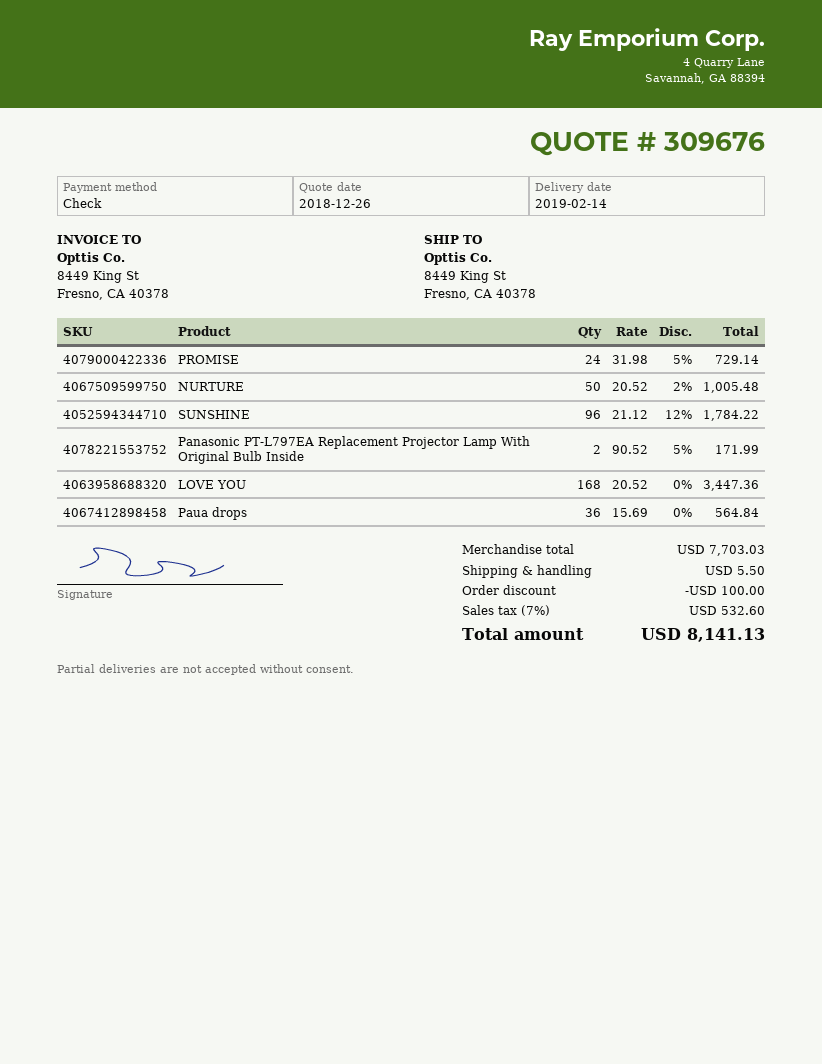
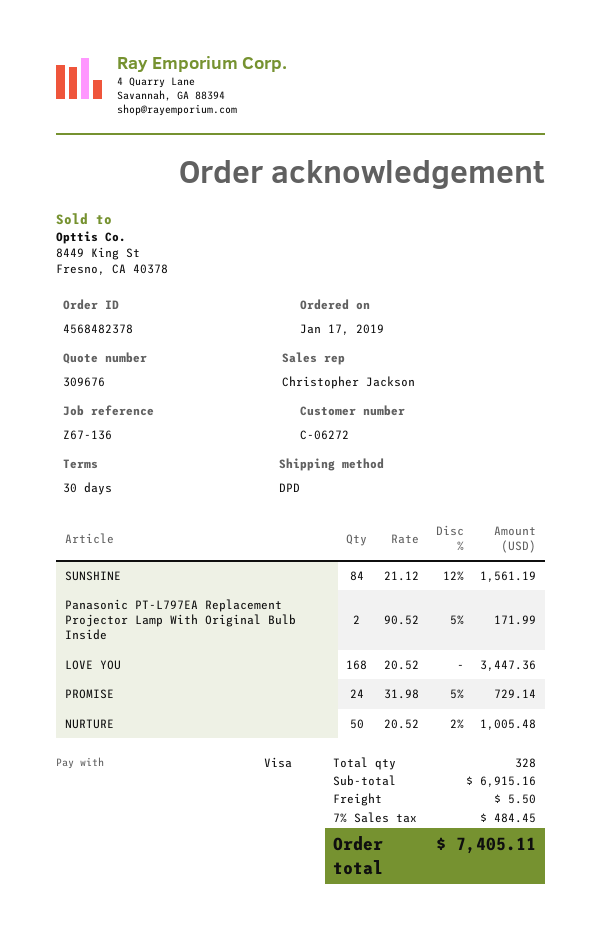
payment method: cheque -> Visa
SUNSHINE: 96 x 21.12 - 12% = 1784.22 -> 84 x 21.12 - 12% = 1561.19
Paua drops: 36 x 15.69 = 564.84 -> none
subtotal: 7703.03 -> 6915.16
discount: 100.00 -> none
tax: 7% = 532.60 -> 7% = 484.45
total: 8141.13 -> 7405.11

